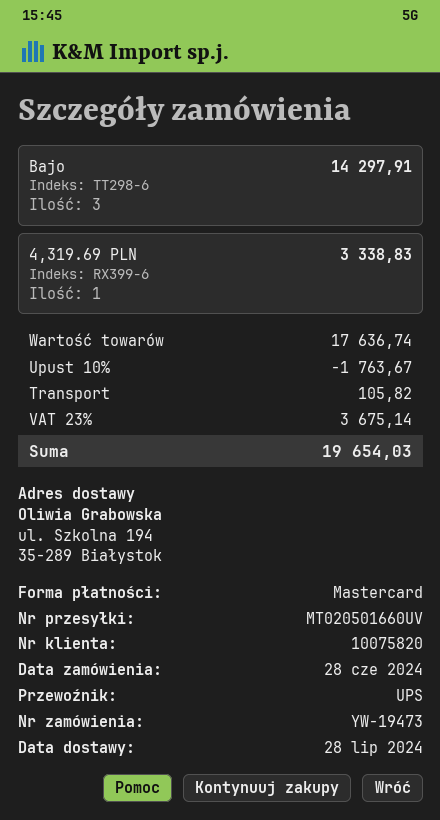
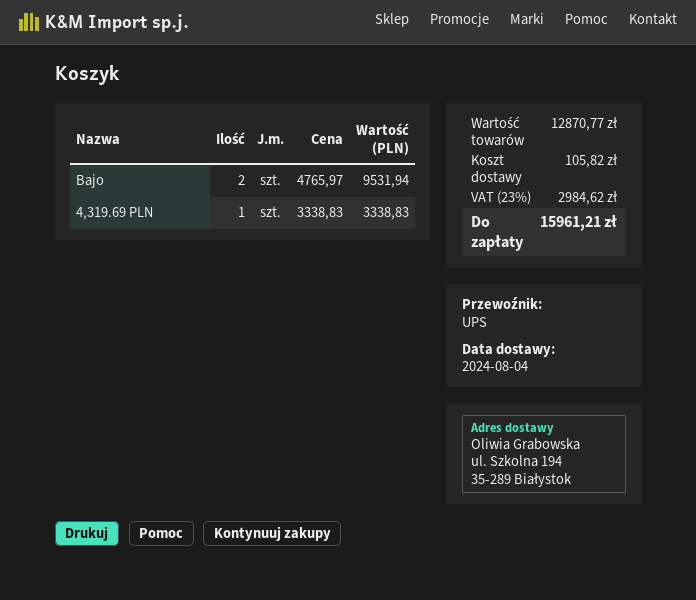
delivery date: 2024-07-28 -> 2024-08-04
Bajo: 3 for 14297.91 -> 2 for 9531.94
subtotal: 17636.74 -> 12870.77
discount: 10% = 1763.67 -> none
tax: 23% = 3675.14 -> 23% = 2984.62
total: 19654.03 -> 15961.21

